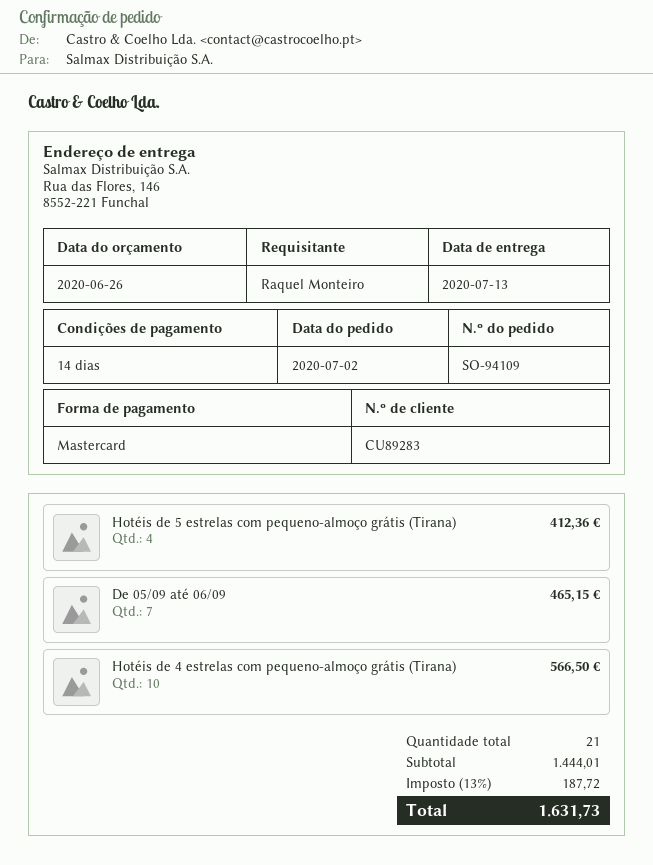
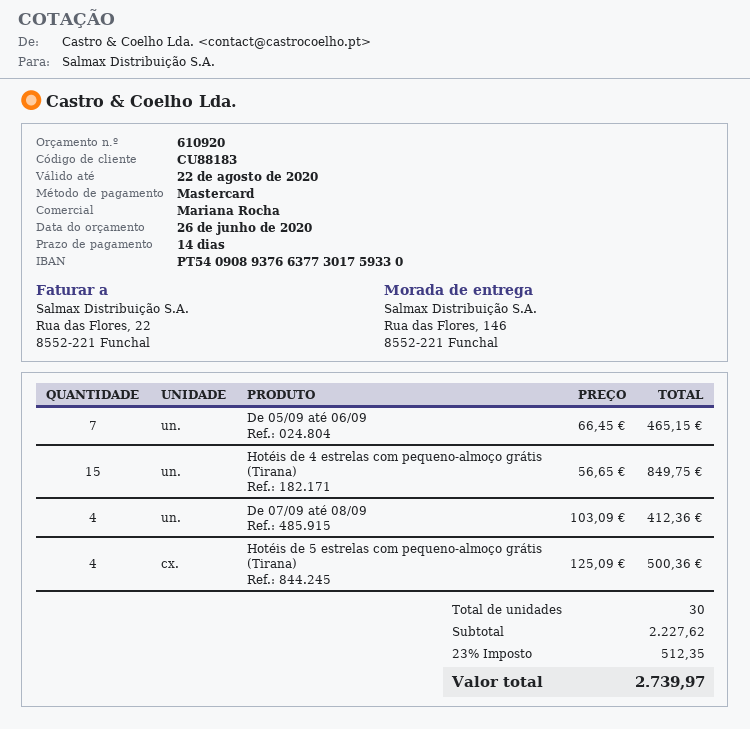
customer number: CU89283 -> CU88183
Hotéis de 5 estrelas com pequeno-almoço grátis (Tirana): 4 for 412.36 -> 4 for 500.36
Hotéis de 4 estrelas com pequeno-almoço grátis (Tirana): 10 for 566.50 -> 15 for 849.75
De 07/09 até 08/09: none -> 4 for 412.36
total quantity: 21 -> 30
subtotal: 1444.01 -> 2227.62
tax: 13% = 187.72 -> 23% = 512.35
total: 1631.73 -> 2739.97

